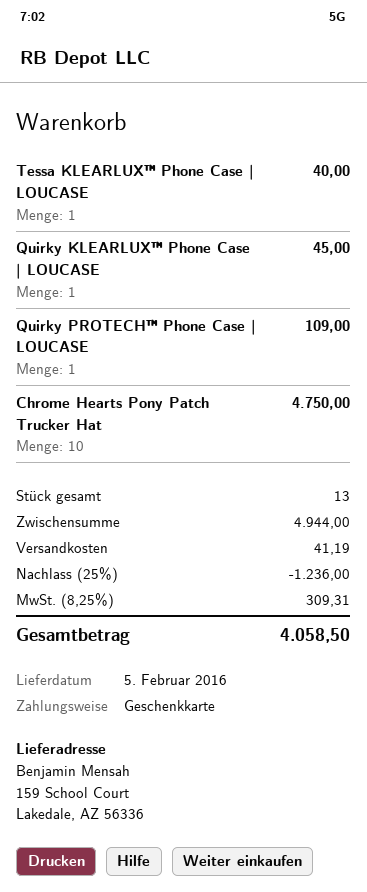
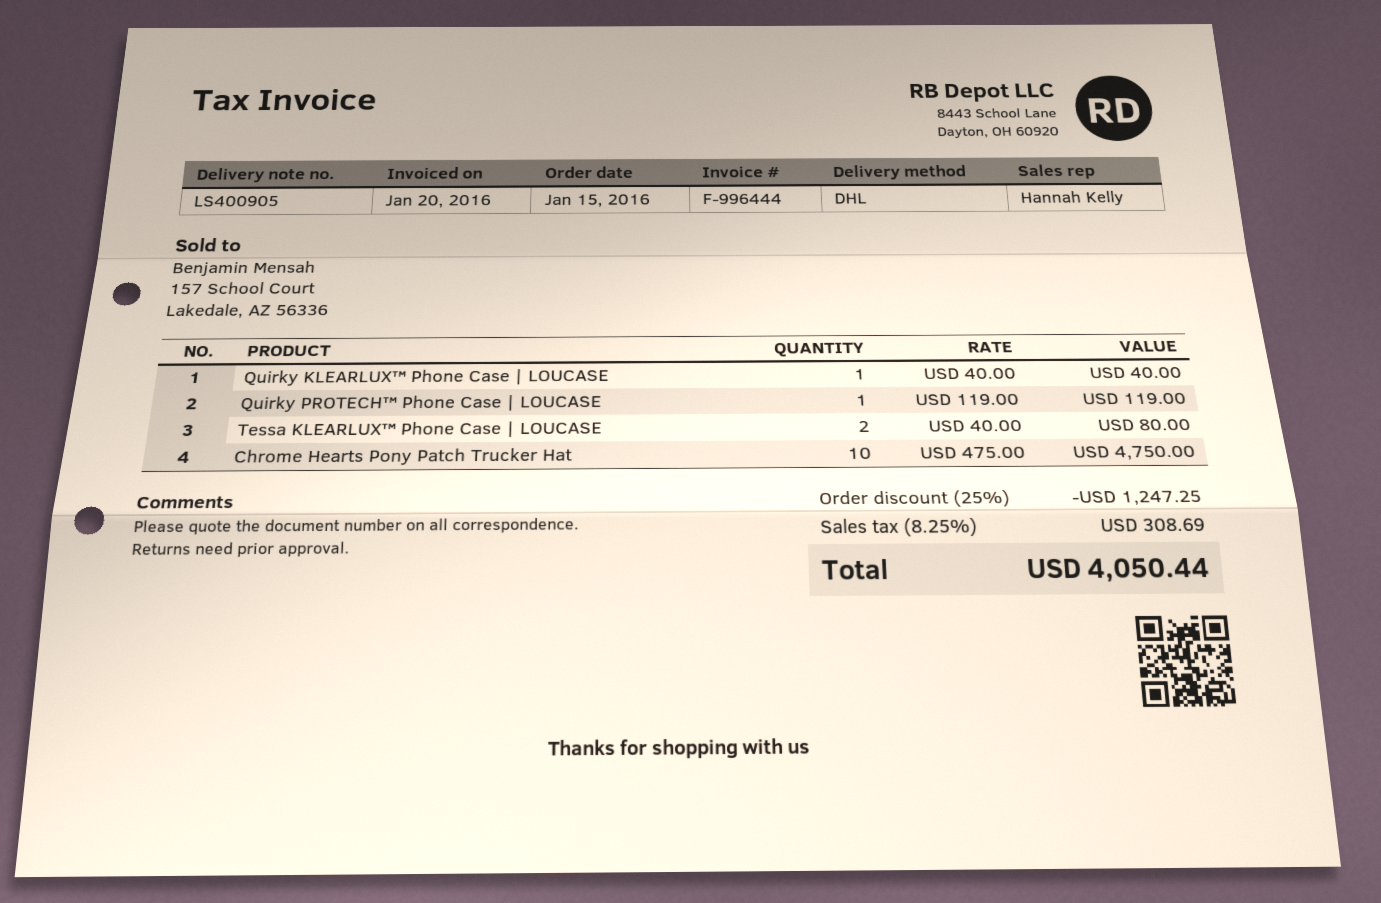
Tessa KLEARLUX™ Phone Case | LOUCASE: 1 for 40.00 -> 2 for 80.00
Quirky KLEARLUX™ Phone Case | LOUCASE: 1 for 45.00 -> 1 for 40.00
Quirky PROTECH™ Phone Case | LOUCASE: 1 for 109.00 -> 1 for 119.00
discount: 25% = 1236.00 -> 25% = 1247.25
shipping: 41.19 -> none
tax: 8.25% = 309.31 -> 8.25% = 308.69
total: 4058.50 -> 4050.44

